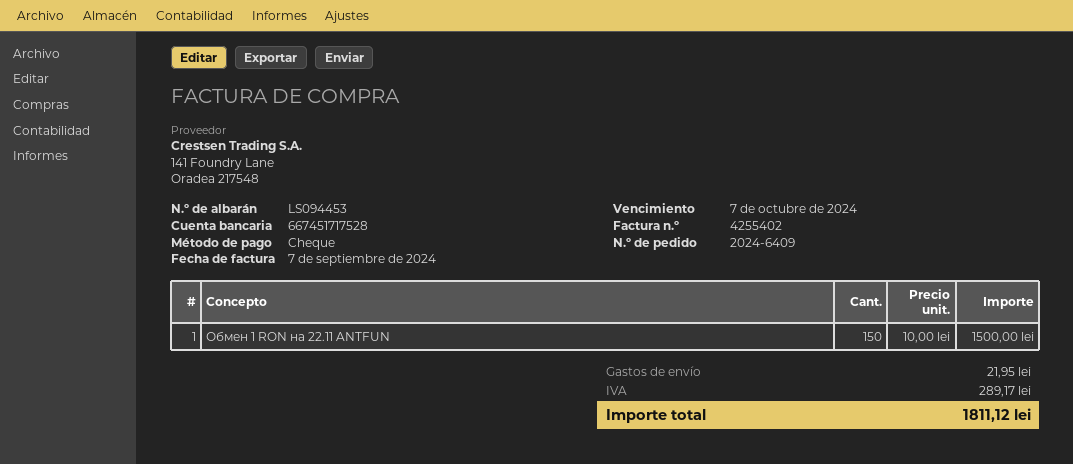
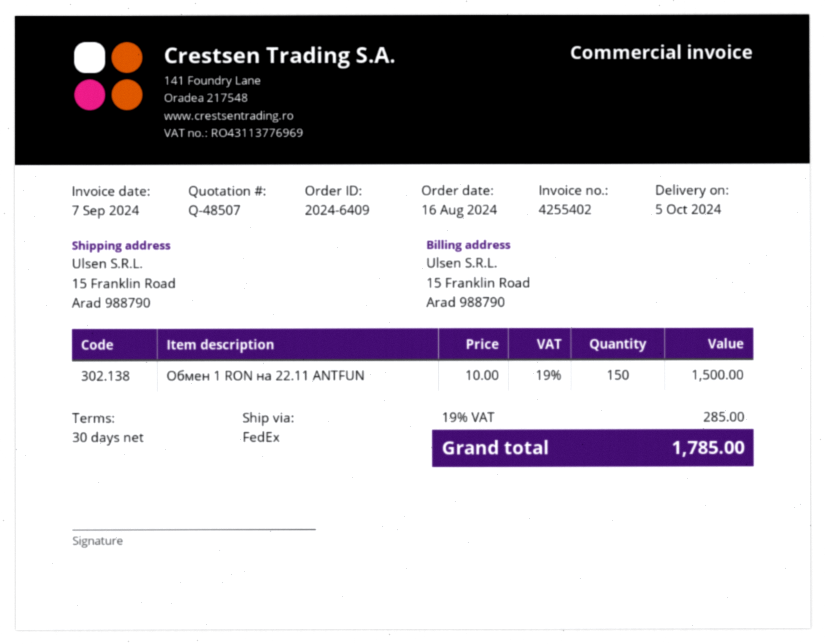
shipping: 21.95 -> none
tax: 289.17 -> 285.00
total: 1811.12 -> 1785.00

